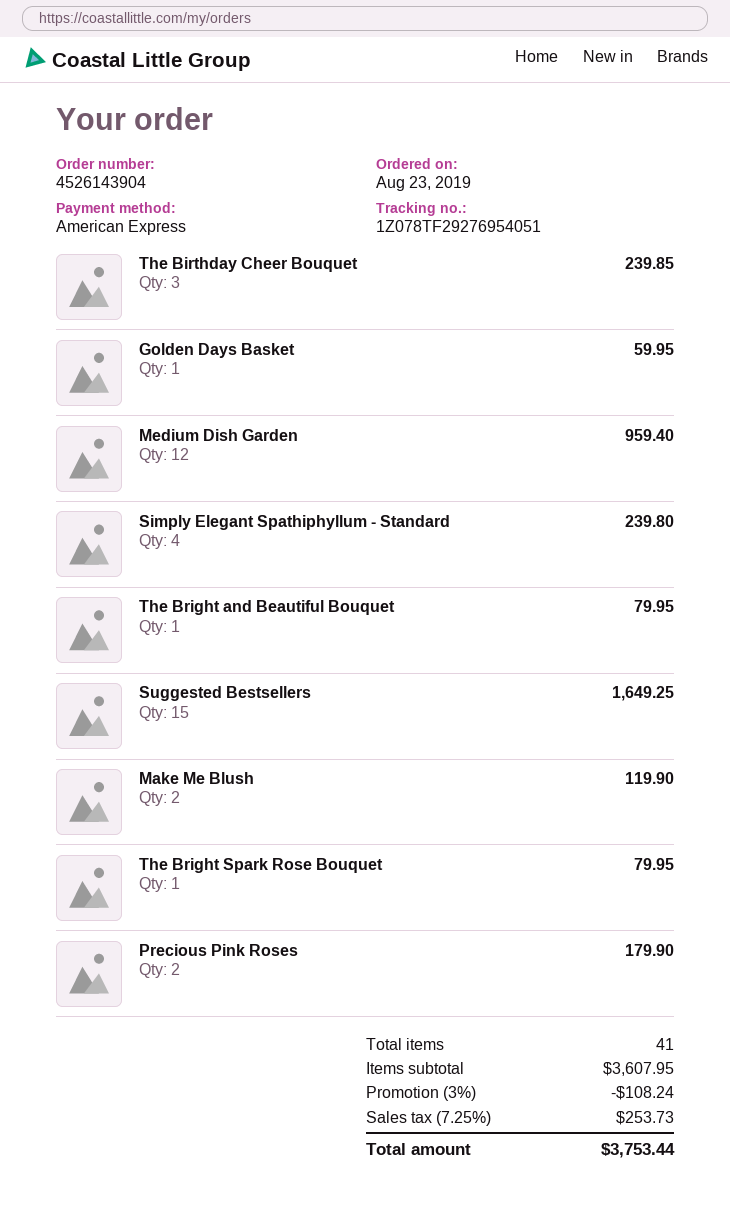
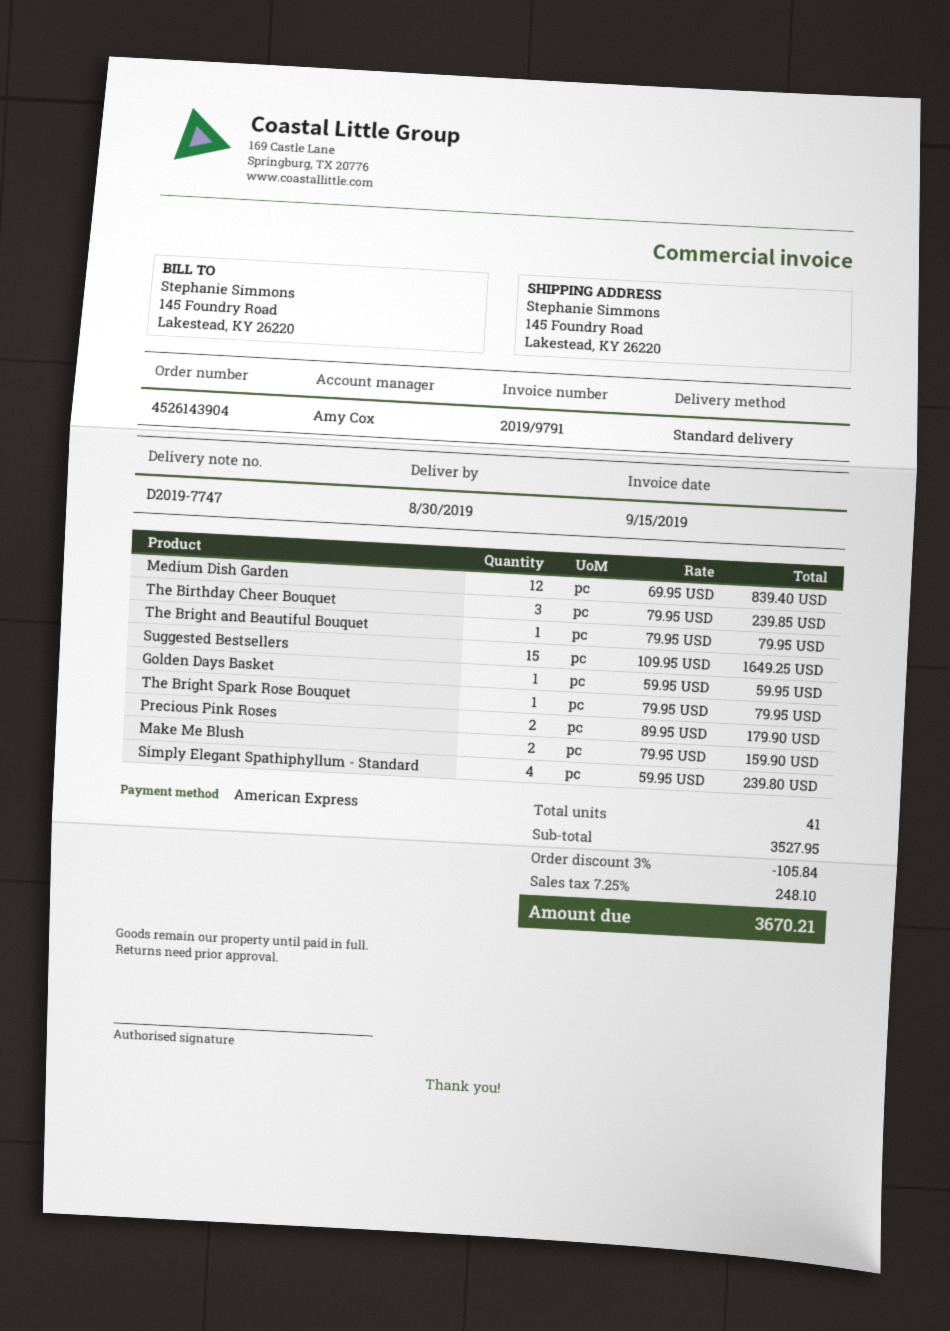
Medium Dish Garden: 12 for 959.40 -> 12 for 839.40
Make Me Blush: 2 for 119.90 -> 2 for 159.90
subtotal: 3607.95 -> 3527.95
discount: 3% = 108.24 -> 3% = 105.84
tax: 7.25% = 253.73 -> 7.25% = 248.10
total: 3753.44 -> 3670.21

